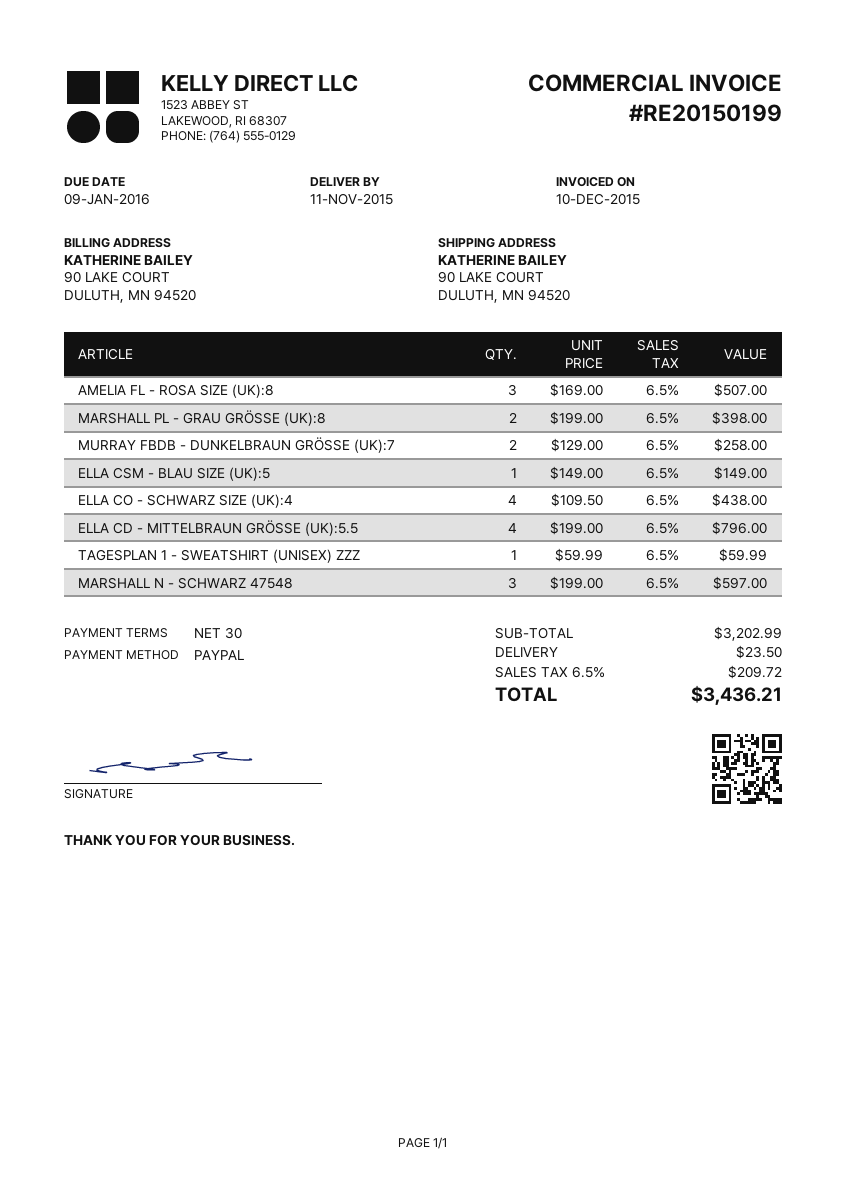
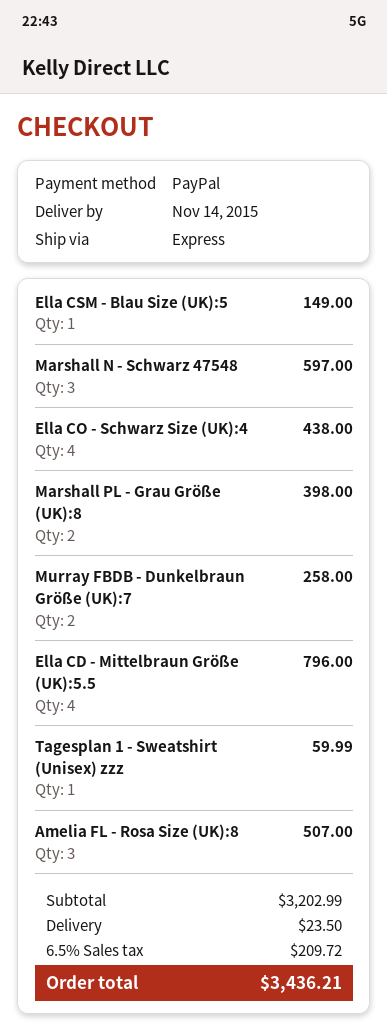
delivery date: 2015-11-11 -> 2015-11-14

